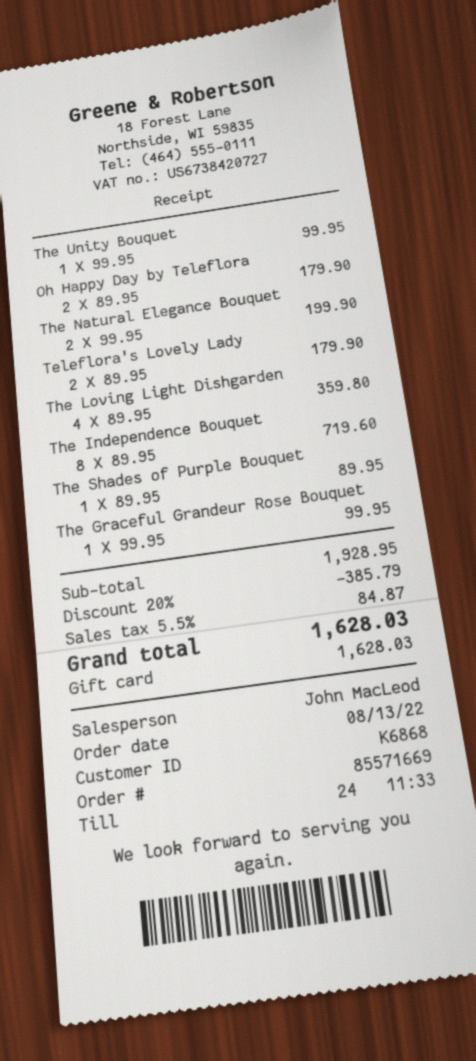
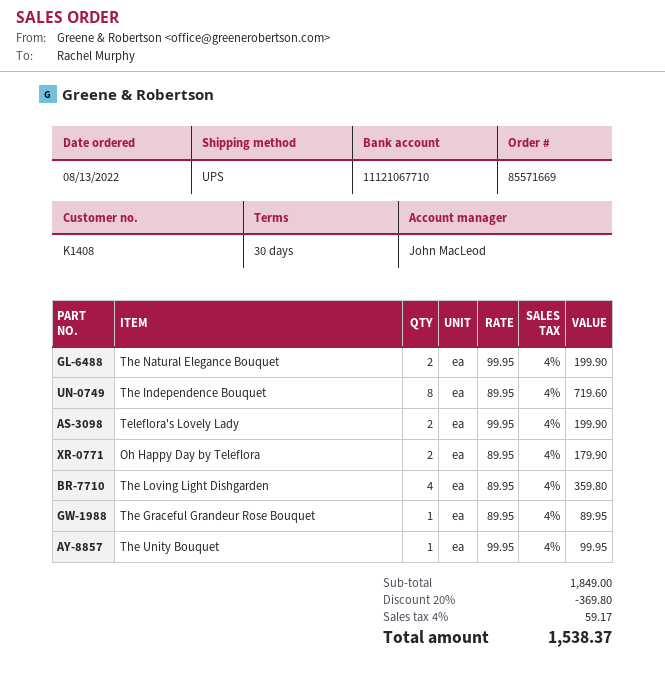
customer number: K6868 -> K1408
Teleflora's Lovely Lady: 2 x 89.95 = 179.90 -> 2 x 99.95 = 199.90
The Shades of Purple Bouquet: 1 x 89.95 = 89.95 -> none
The Graceful Grandeur Rose Bouquet: 1 x 99.95 = 99.95 -> 1 x 89.95 = 89.95
subtotal: 1928.95 -> 1849.00
discount: 20% = 385.79 -> 20% = 369.80
tax: 5.5% = 84.87 -> 4% = 59.17
total: 1628.03 -> 1538.37

